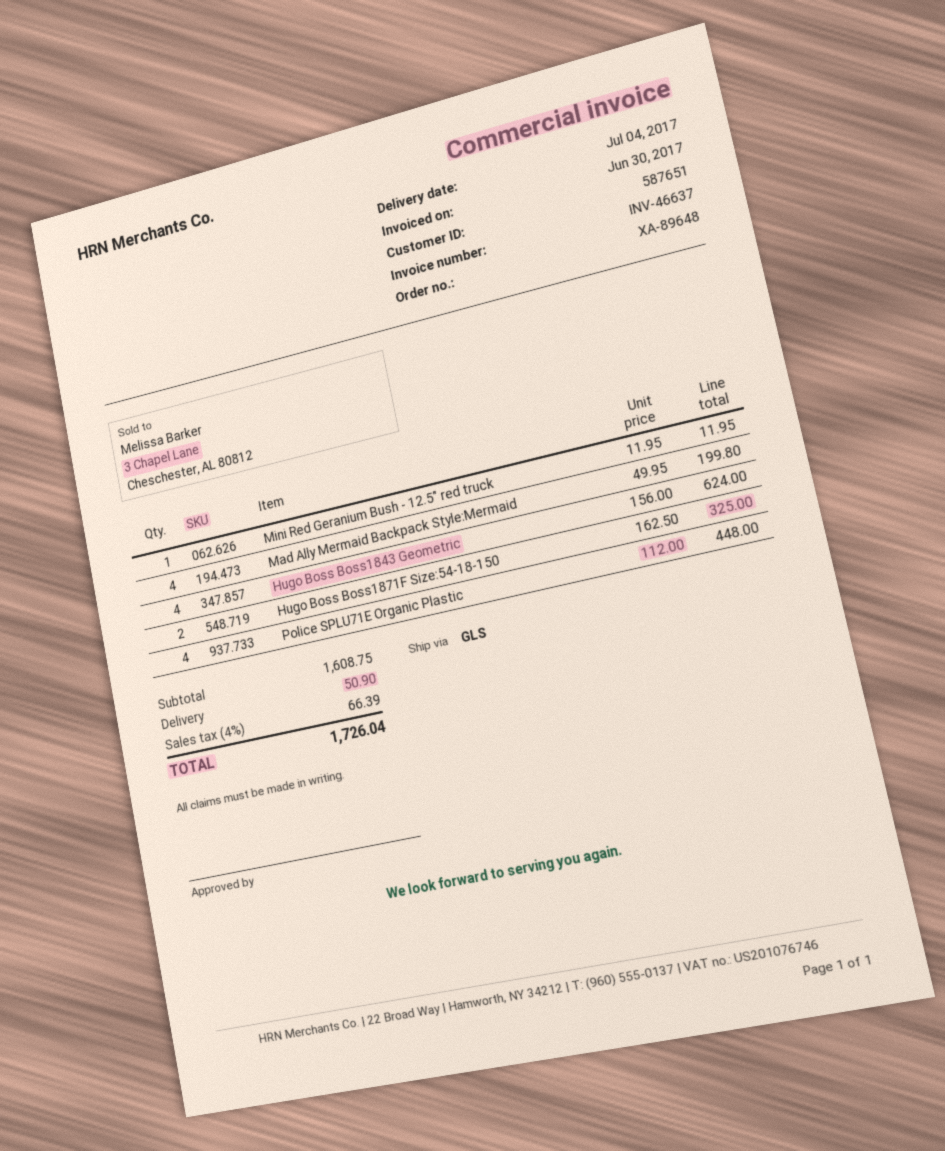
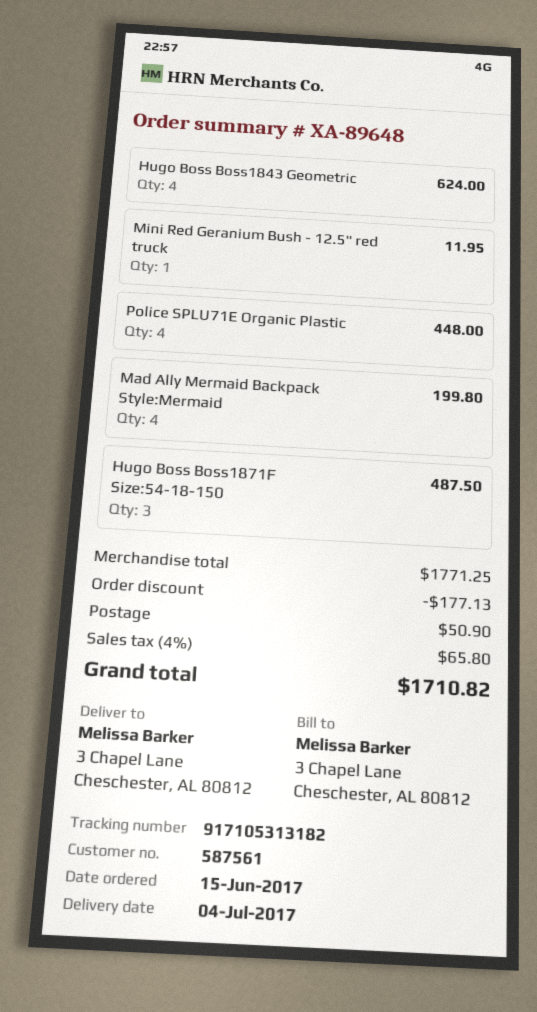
customer number: 587651 -> 587561
Hugo Boss Boss1871F Size:54-18-150: 2 for 325.00 -> 3 for 487.50
subtotal: 1608.75 -> 1771.25
discount: none -> 177.13
tax: 4% = 66.39 -> 4% = 65.80
total: 1726.04 -> 1710.82

